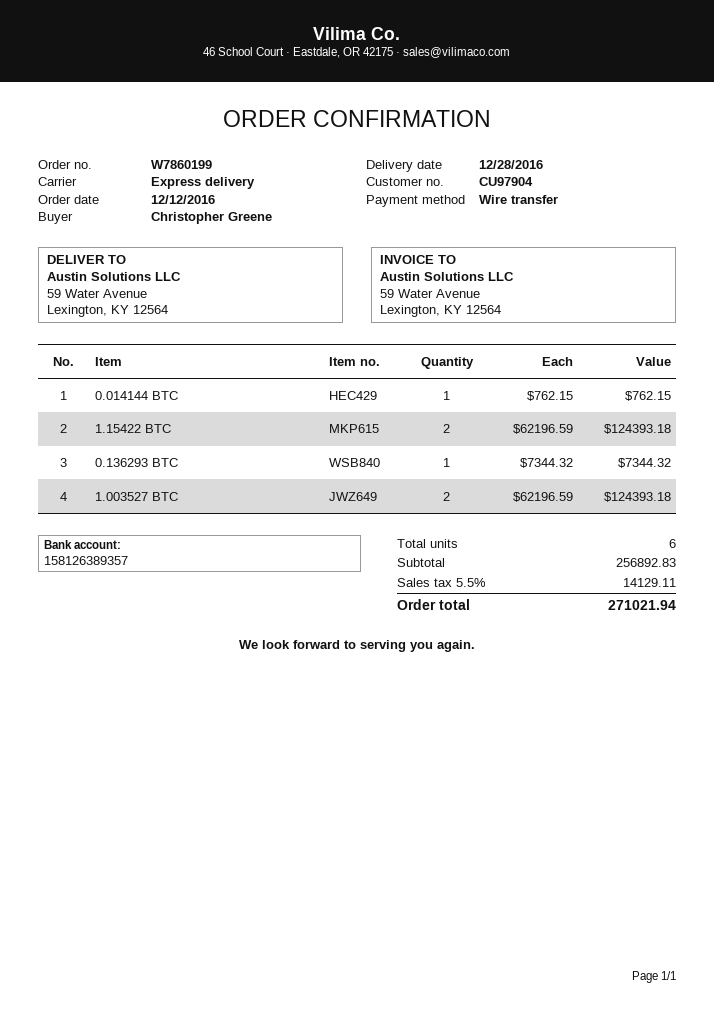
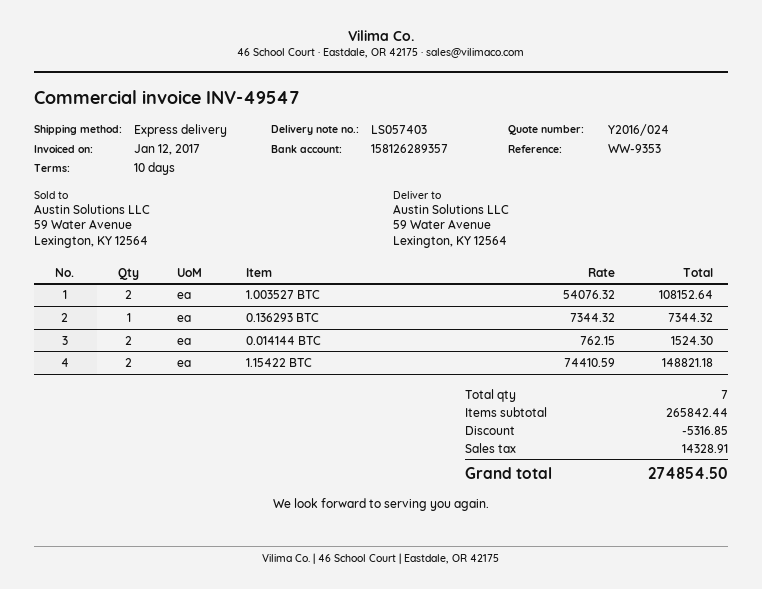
bank account: 158126389357 -> 158126289357
0.014144 BTC: 1 x 762.15 = 762.15 -> 2 x 762.15 = 1524.30
1.15422 BTC: 2 x 62196.59 = 124393.18 -> 2 x 74410.59 = 148821.18
1.003527 BTC: 2 x 62196.59 = 124393.18 -> 2 x 54076.32 = 108152.64
total quantity: 6 -> 7
subtotal: 256892.83 -> 265842.44
discount: none -> 5316.85
tax: 14129.11 -> 14328.91
total: 271021.94 -> 274854.50

